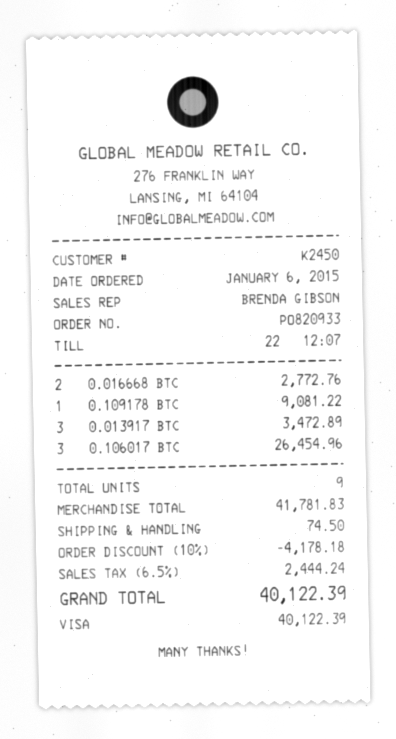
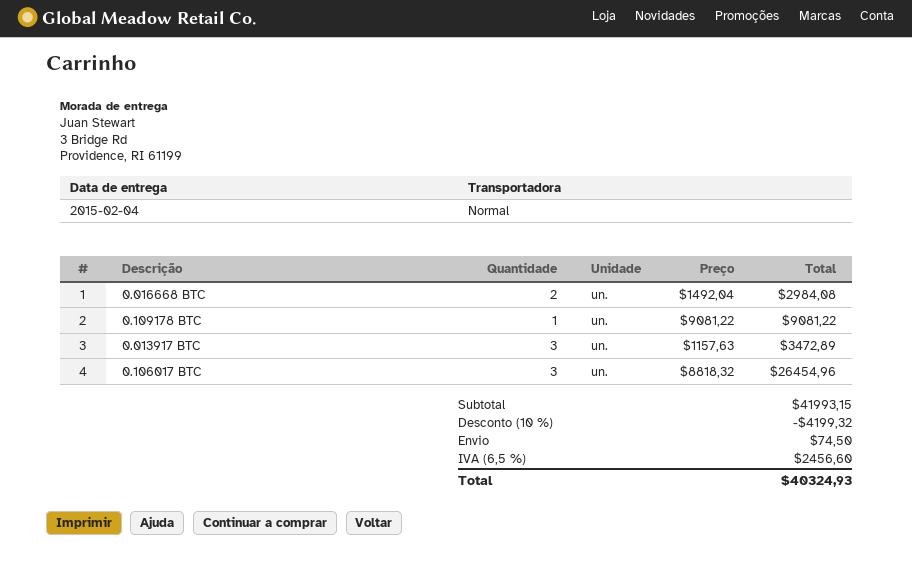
0.016668 BTC: 2 for 2772.76 -> 2 for 2984.08
subtotal: 41781.83 -> 41993.15
discount: 10% = 4178.18 -> 10% = 4199.32
tax: 6.5% = 2444.24 -> 6.5% = 2456.60
total: 40122.39 -> 40324.93

